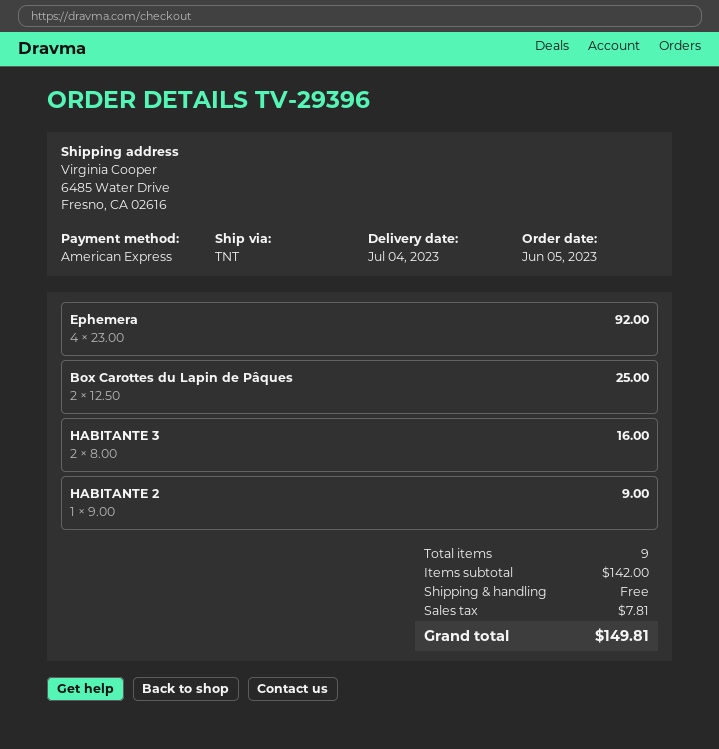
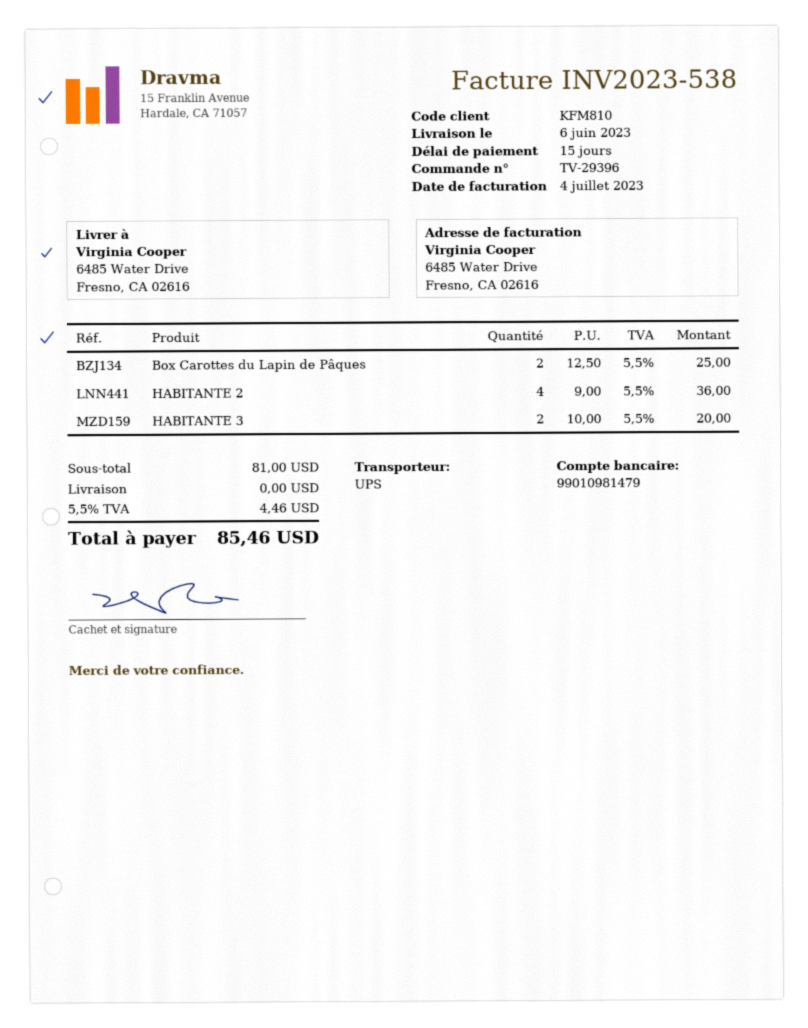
delivery date: 2023-07-04 -> 2023-06-06
shipping method: TNT -> UPS
Ephemera: 4 x 23.00 = 92.00 -> none
HABITANTE 3: 2 x 8.00 = 16.00 -> 2 x 10.00 = 20.00
HABITANTE 2: 1 x 9.00 = 9.00 -> 4 x 9.00 = 36.00
subtotal: 142.00 -> 81.00
tax: 7.81 -> 4.46
total: 149.81 -> 85.46

